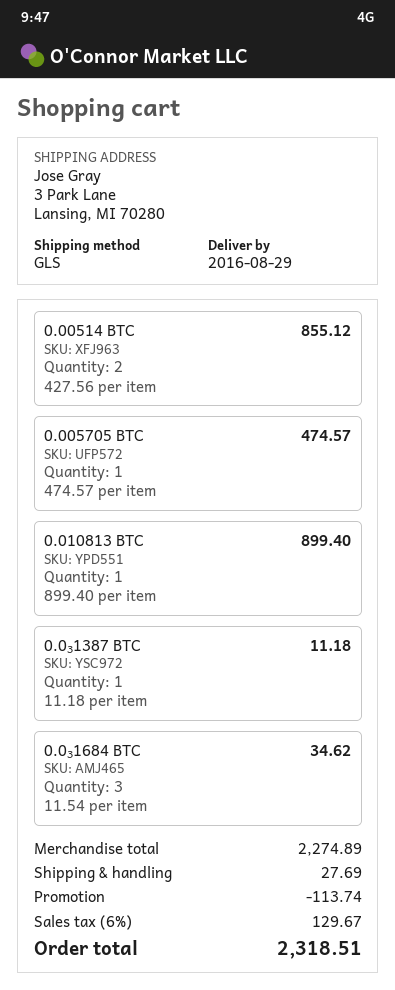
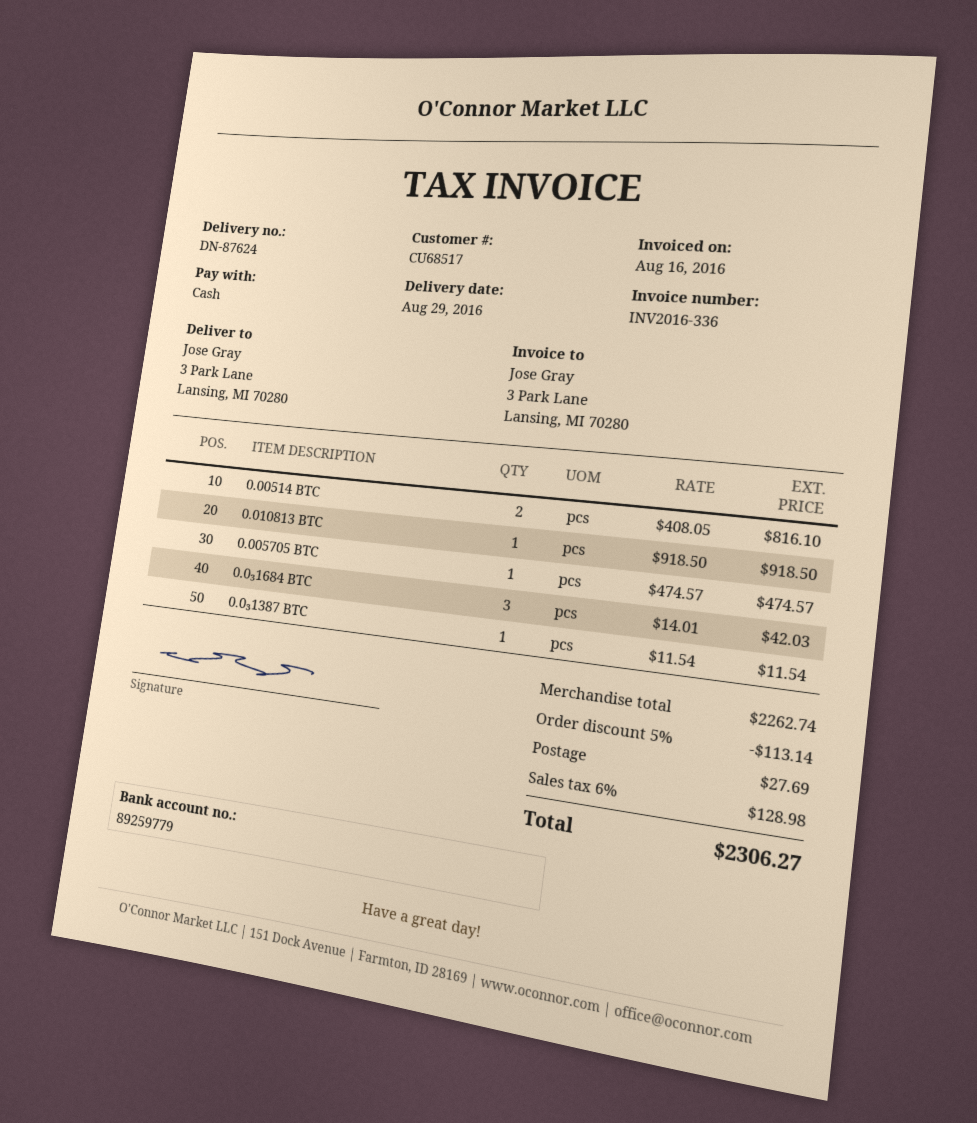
0.00514 BTC: 2 x 427.56 = 855.12 -> 2 x 408.05 = 816.10
0.010813 BTC: 1 x 899.40 = 899.40 -> 1 x 918.50 = 918.50
0.0₃1387 BTC: 1 x 11.18 = 11.18 -> 1 x 11.54 = 11.54
0.0₃1684 BTC: 3 x 11.54 = 34.62 -> 3 x 14.01 = 42.03
subtotal: 2274.89 -> 2262.74
discount: 113.74 -> 113.14
tax: 6% = 129.67 -> 6% = 128.98
total: 2318.51 -> 2306.27

